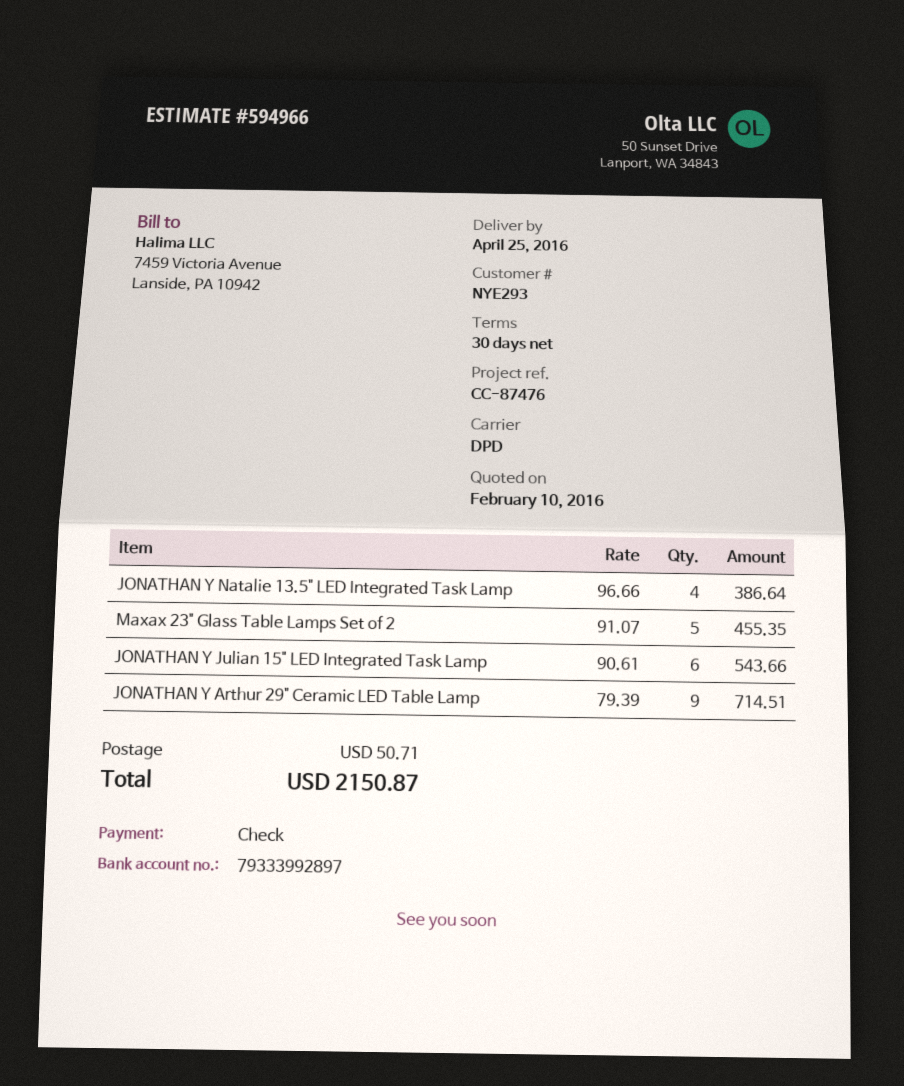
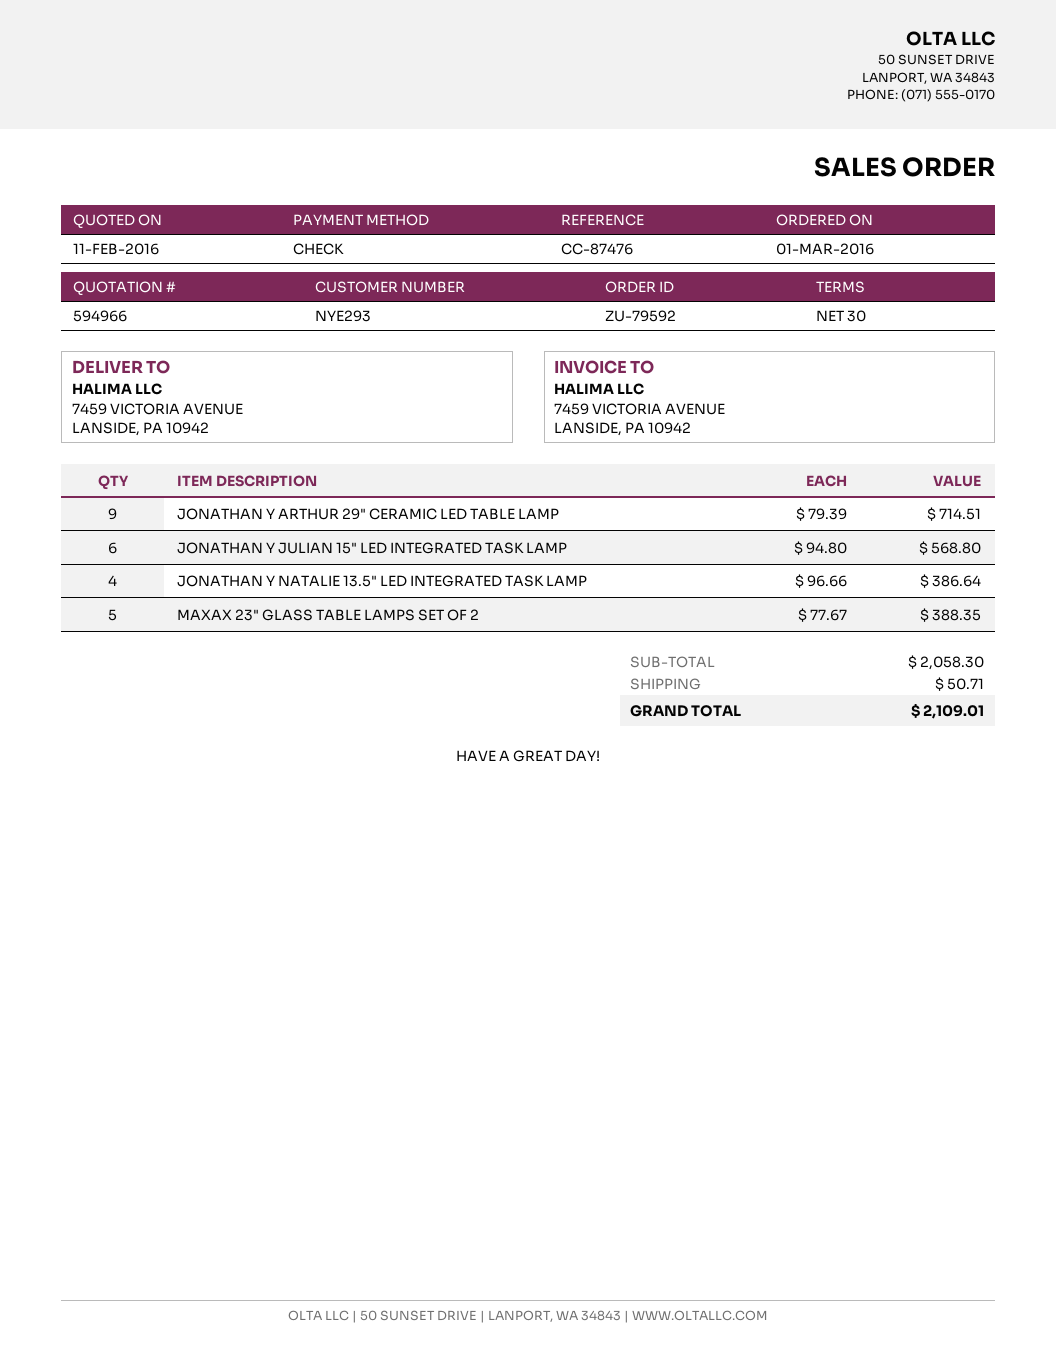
quote date: 2016-02-10 -> 2016-02-11
Maxax 23" Glass Table Lamps Set of 2: 5 x 91.07 = 455.35 -> 5 x 77.67 = 388.35
JONATHAN Y Julian 15" LED Integrated Task Lamp: 6 x 90.61 = 543.66 -> 6 x 94.80 = 568.80
total: 2150.87 -> 2109.01

